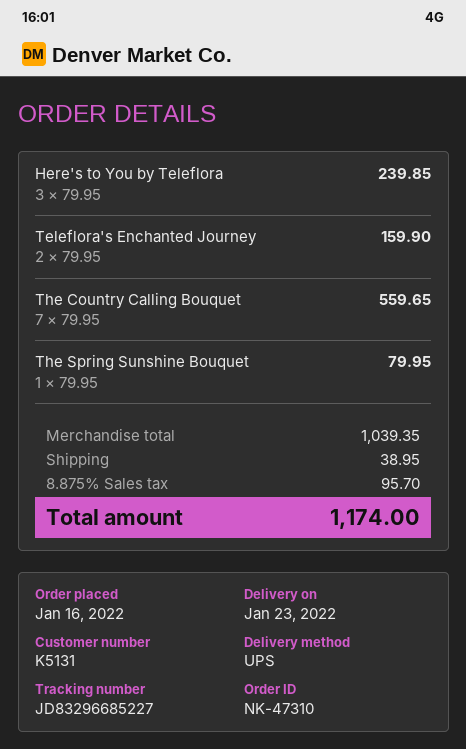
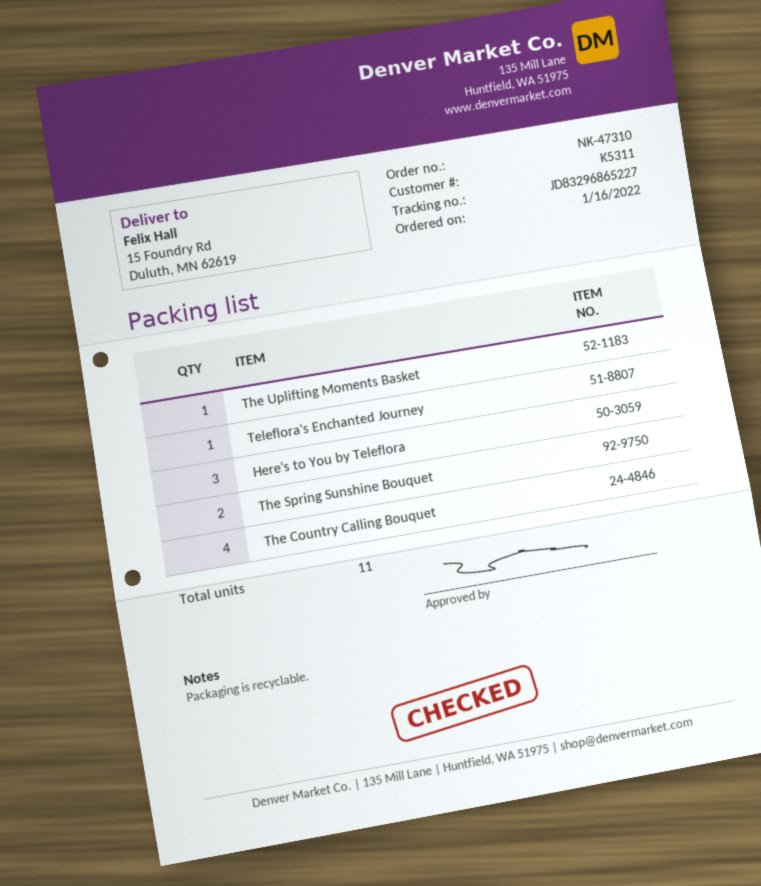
customer number: K5131 -> K5311
tracking number: JD83296685227 -> JD83296865227
Teleflora's Enchanted Journey: 2 -> 1
The Country Calling Bouquet: 7 -> 4
The Spring Sunshine Bouquet: 1 -> 2
The Uplifting Moments Basket: none -> 1

